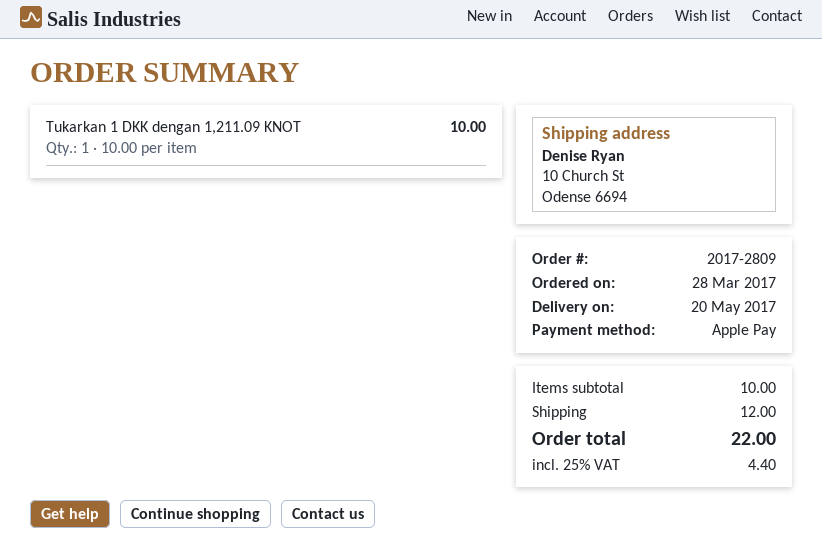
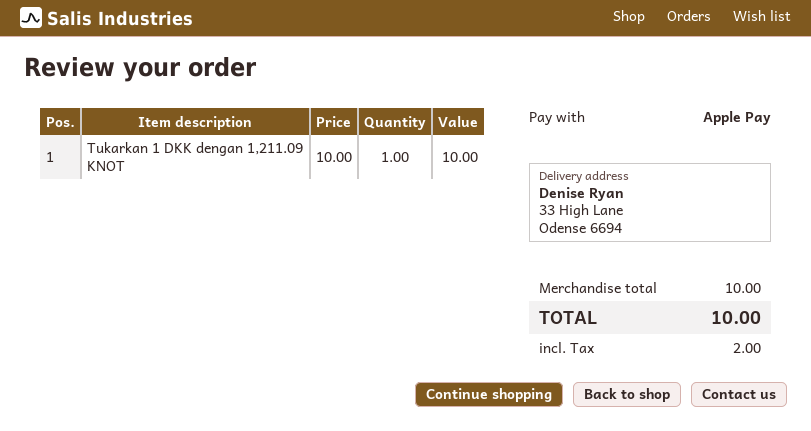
ship to: 10 Church St, Odense 6694 -> 33 High Lane, Odense 6694
shipping: 12.00 -> none
tax: 4.40 -> 2.00
total: 22.00 -> 10.00

